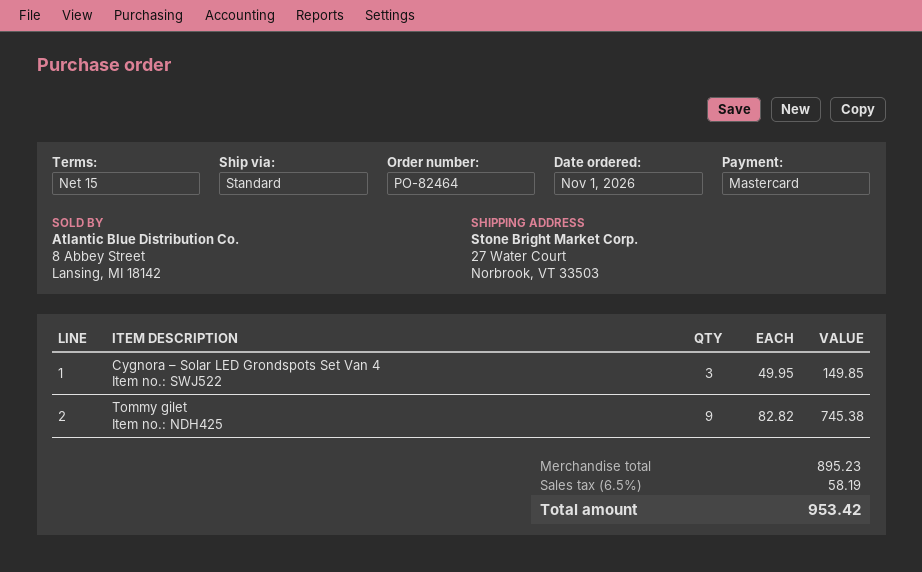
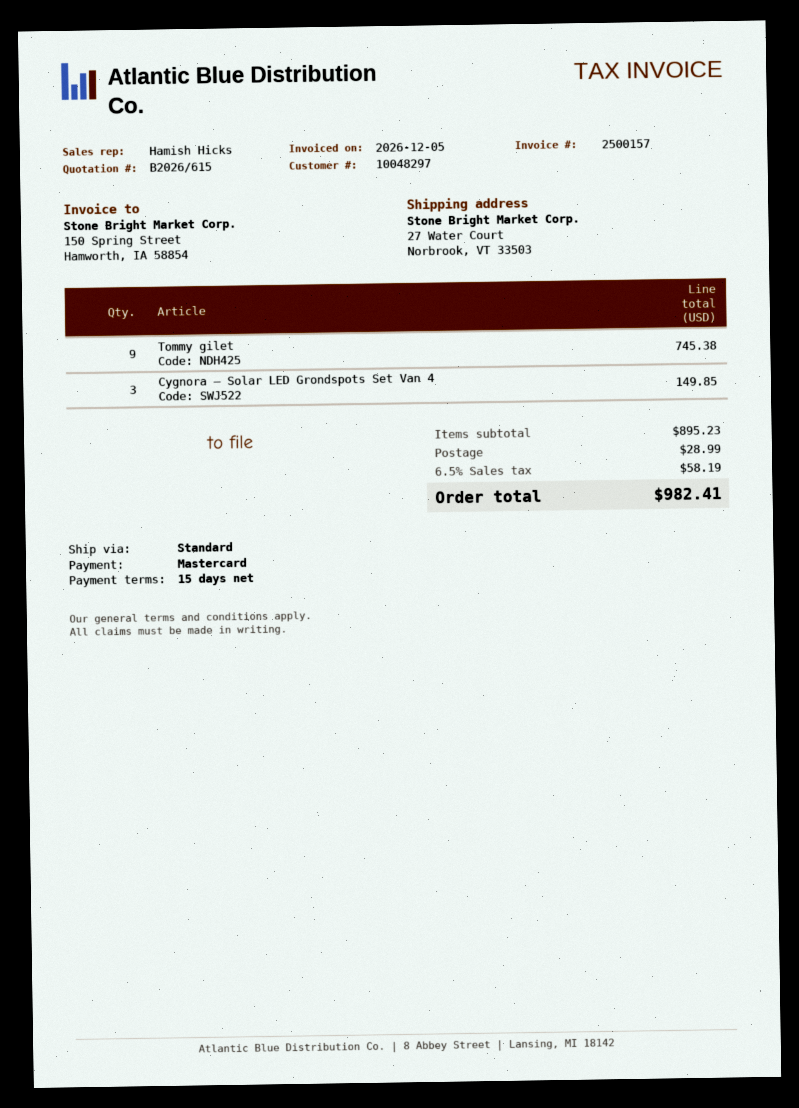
shipping: none -> 28.99
total: 953.42 -> 982.41

